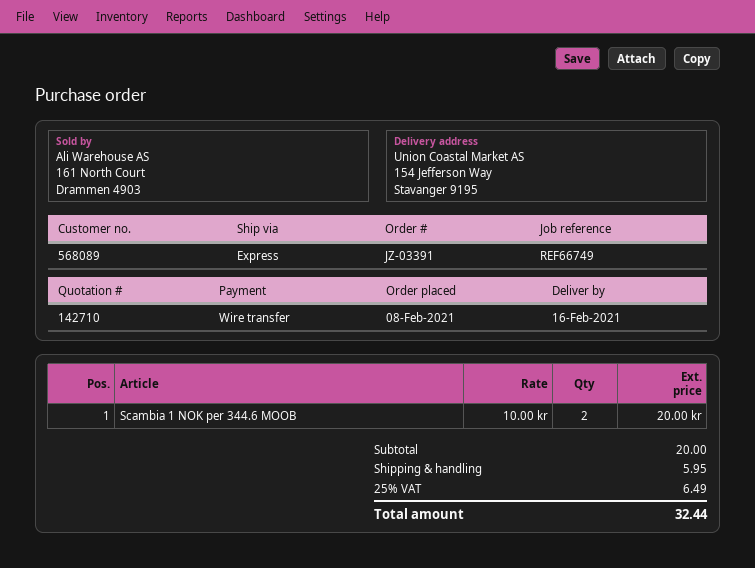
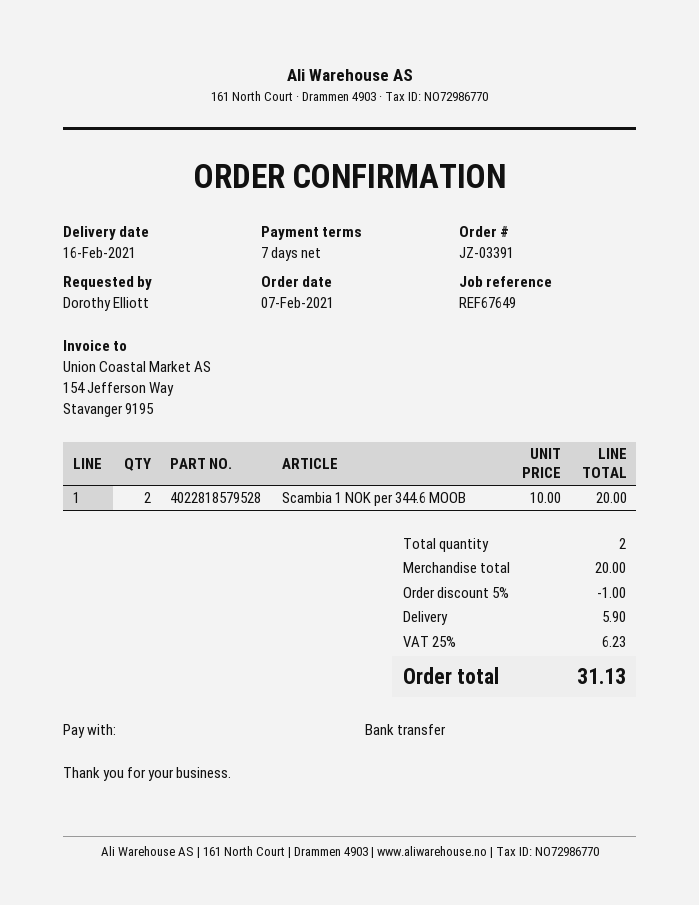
order date: 2021-02-08 -> 2021-02-07
reference: REF66749 -> REF67649
discount: none -> 5% = 1.00
shipping: 5.95 -> 5.90
tax: 25% = 6.49 -> 25% = 6.23
total: 32.44 -> 31.13

